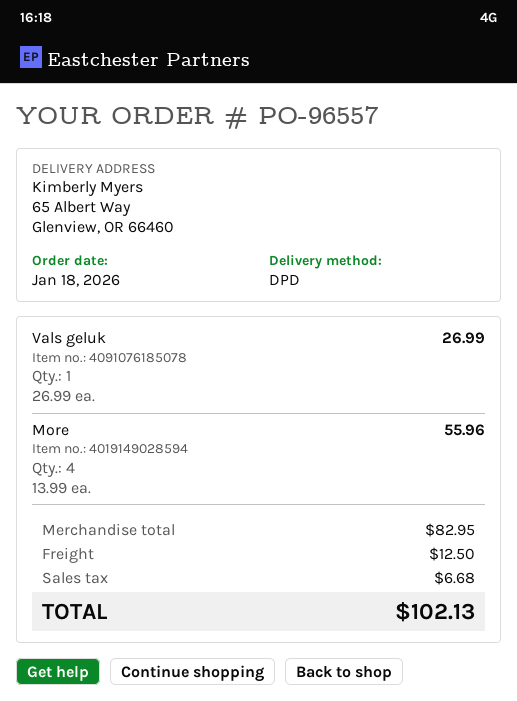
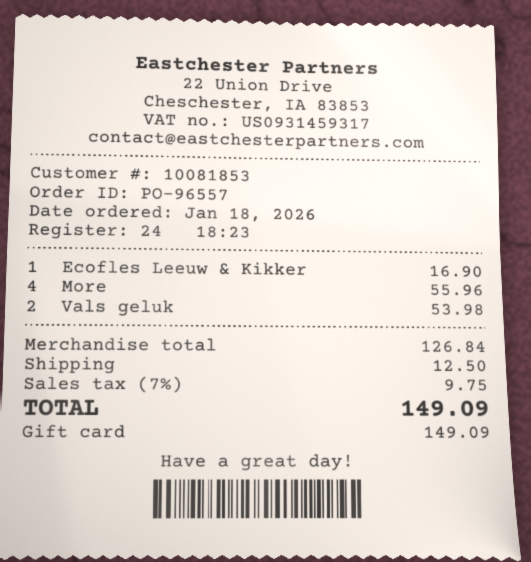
Vals geluk: 1 for 26.99 -> 2 for 53.98
Ecofles Leeuw & Kikker: none -> 1 for 16.90
subtotal: 82.95 -> 126.84
tax: 6.68 -> 9.75
total: 102.13 -> 149.09

